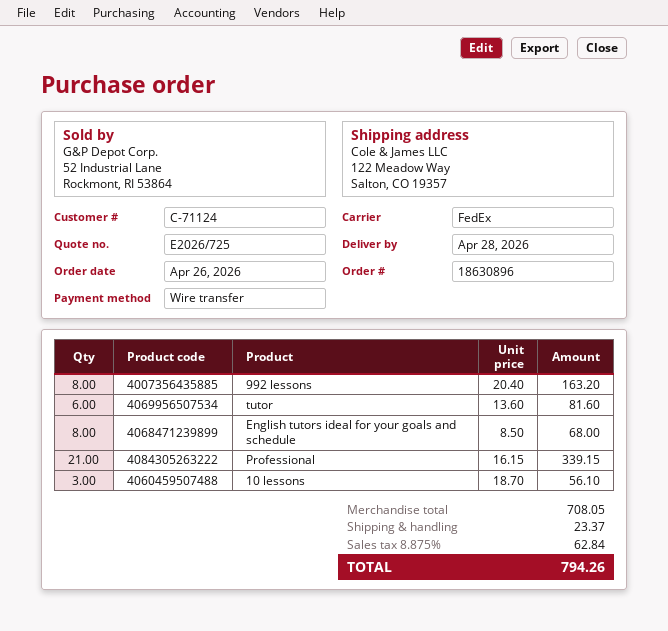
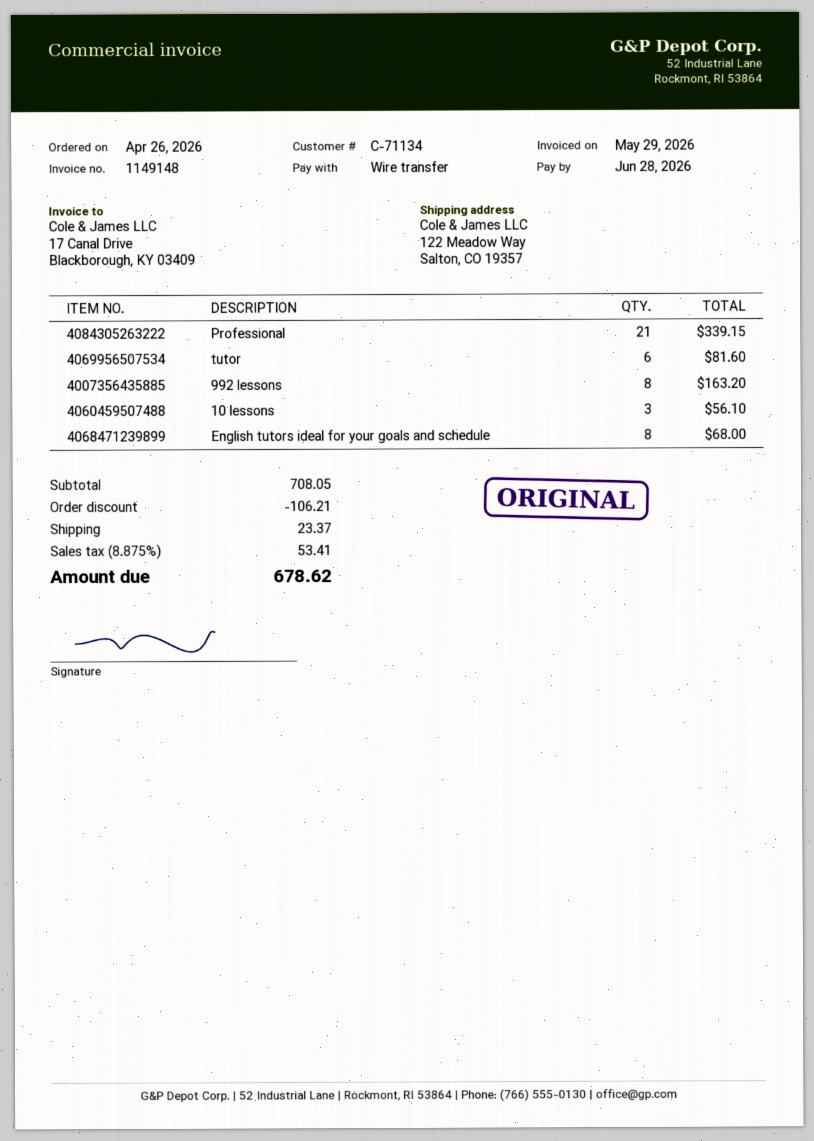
customer number: C-71124 -> C-71134
discount: none -> 106.21
tax: 8.875% = 62.84 -> 8.875% = 53.41
total: 794.26 -> 678.62

